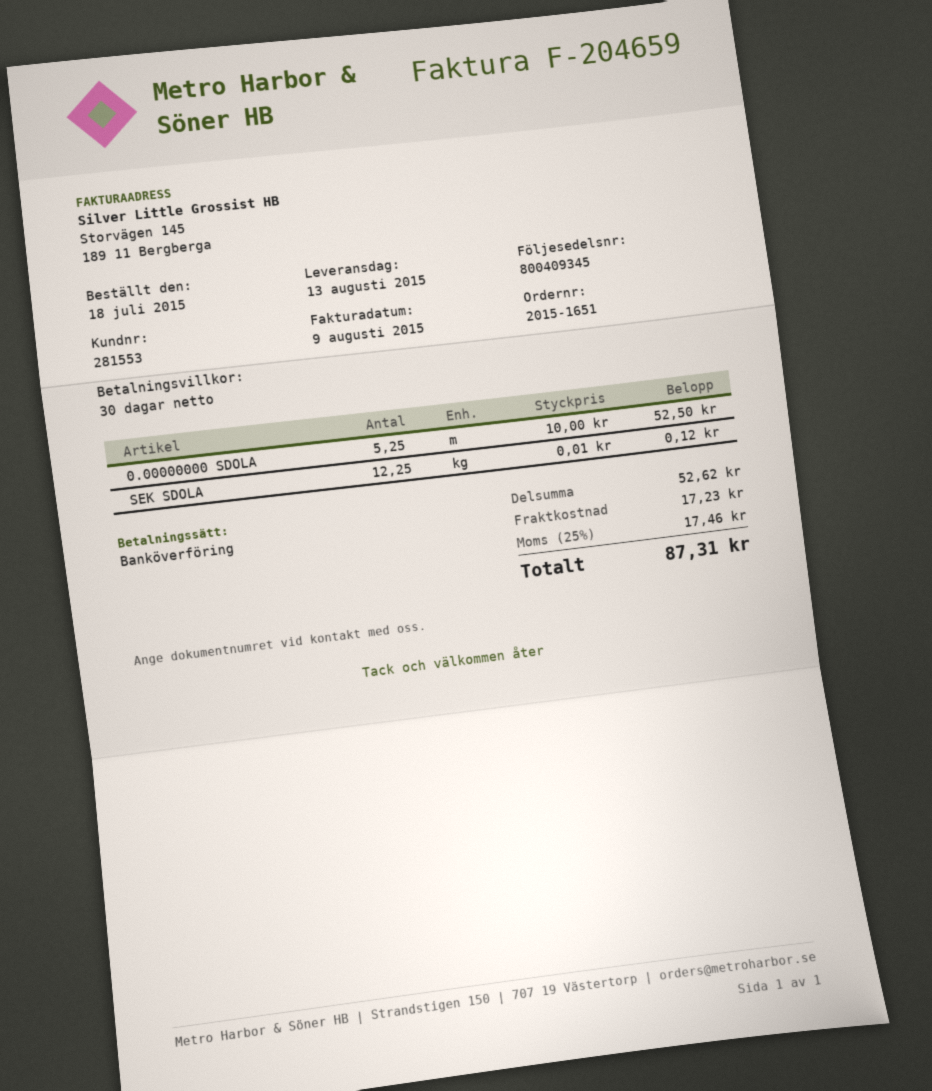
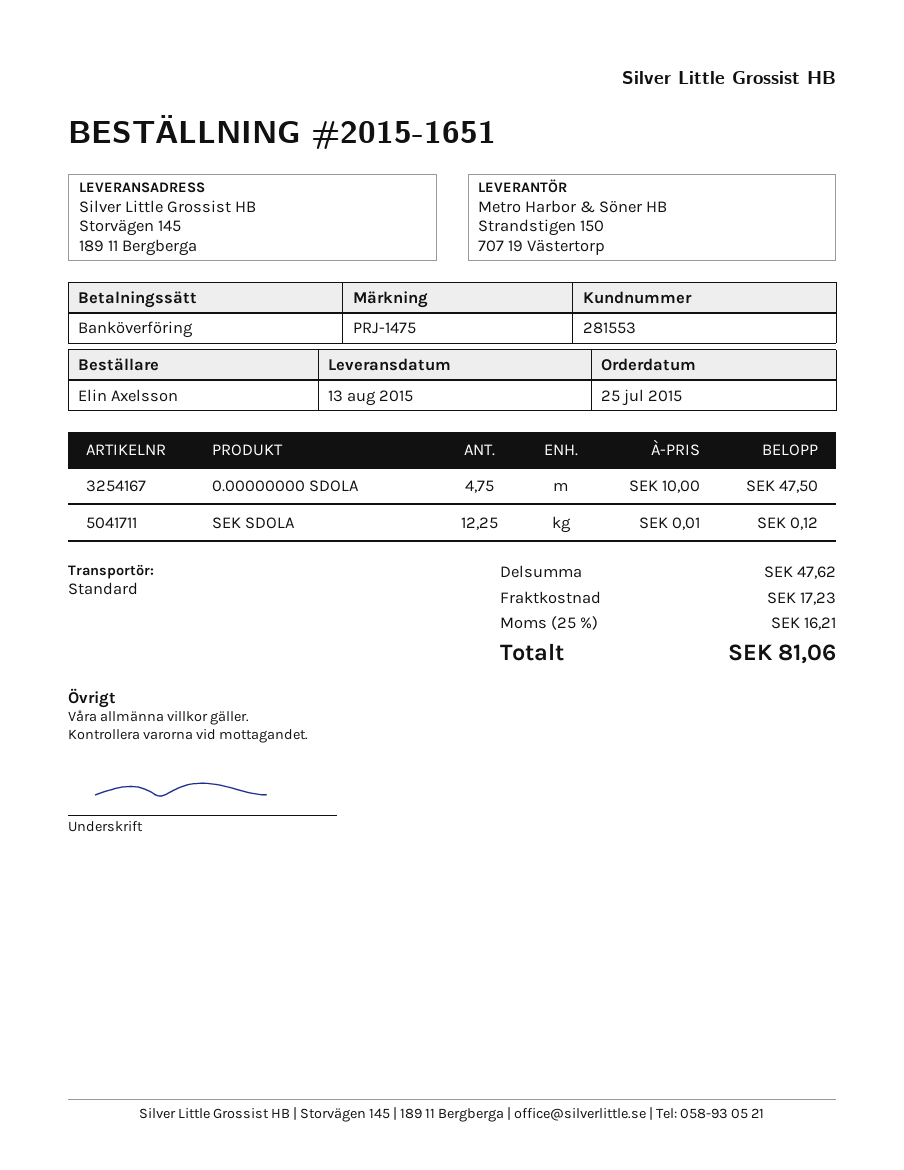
order date: 2015-07-18 -> 2015-07-25
0.00000000 SDOLA: 5.25 x 10.00 = 52.50 -> 4.75 x 10.00 = 47.50
subtotal: 52.62 -> 47.62
tax: 25% = 17.46 -> 25% = 16.21
total: 87.31 -> 81.06

